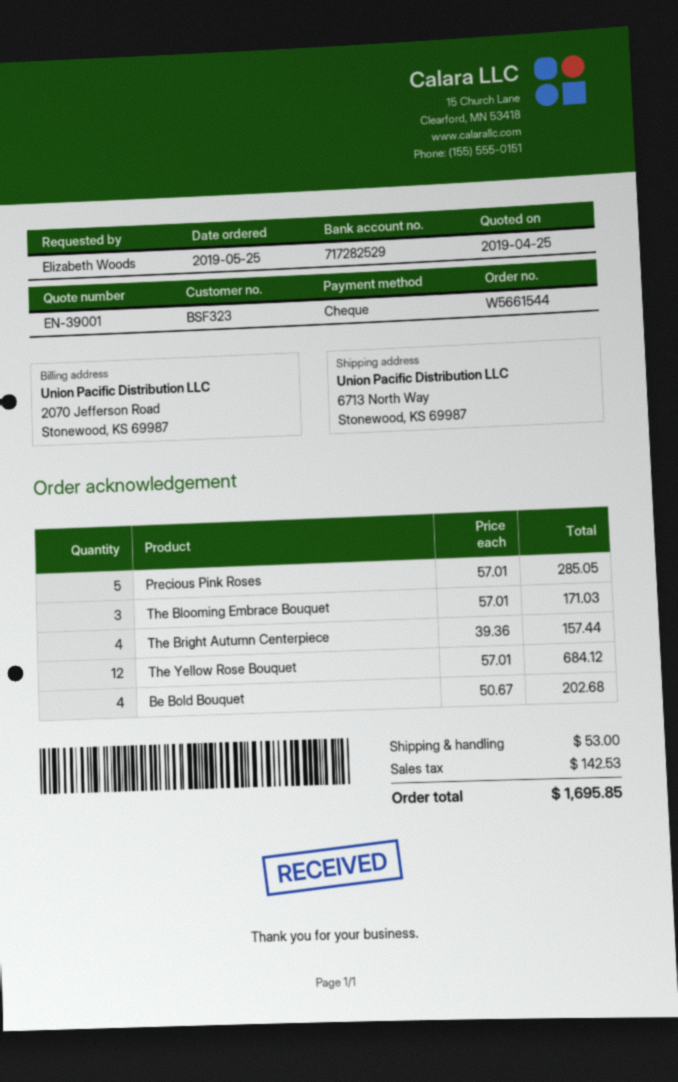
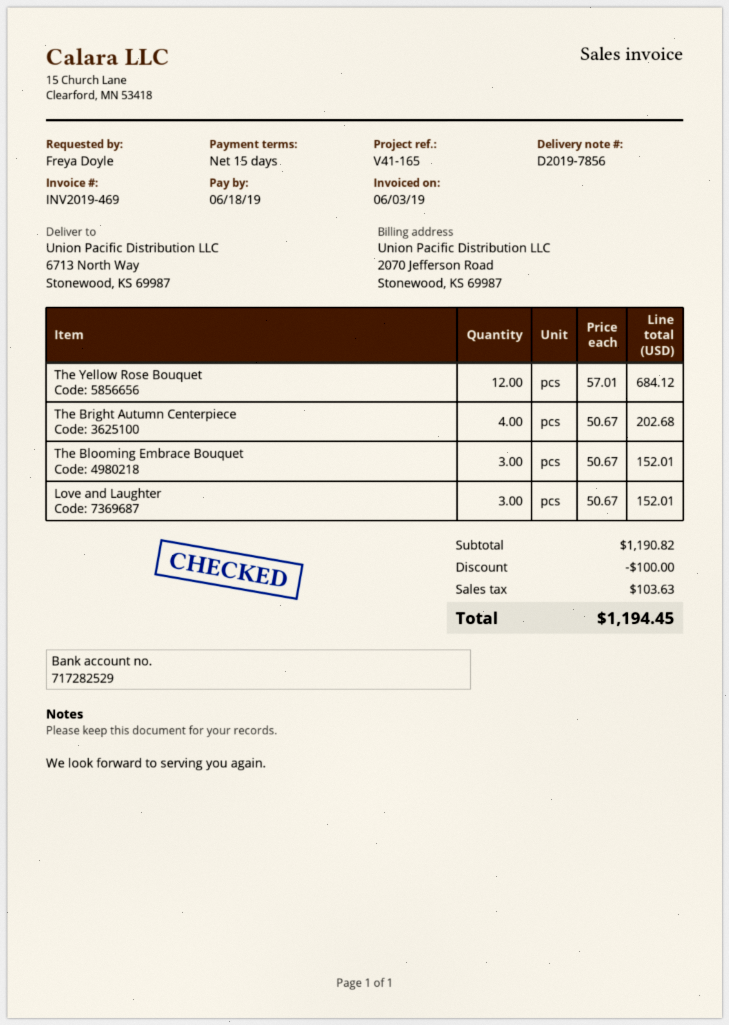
ordered by: Elizabeth Woods -> Freya Doyle
Precious Pink Roses: 5 x 57.01 = 285.05 -> none
The Blooming Embrace Bouquet: 3 x 57.01 = 171.03 -> 3 x 50.67 = 152.01
The Bright Autumn Centerpiece: 4 x 39.36 = 157.44 -> 4 x 50.67 = 202.68
Be Bold Bouquet: 4 x 50.67 = 202.68 -> none
Love and Laughter: none -> 3 x 50.67 = 152.01
discount: none -> 100.00
shipping: 53.00 -> none
tax: 142.53 -> 103.63
total: 1695.85 -> 1194.45

